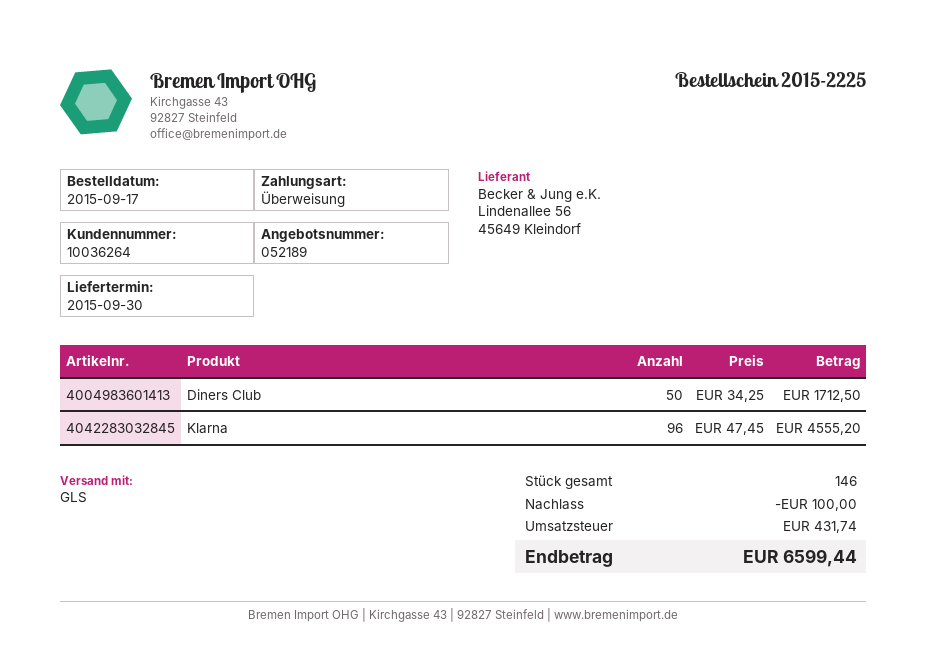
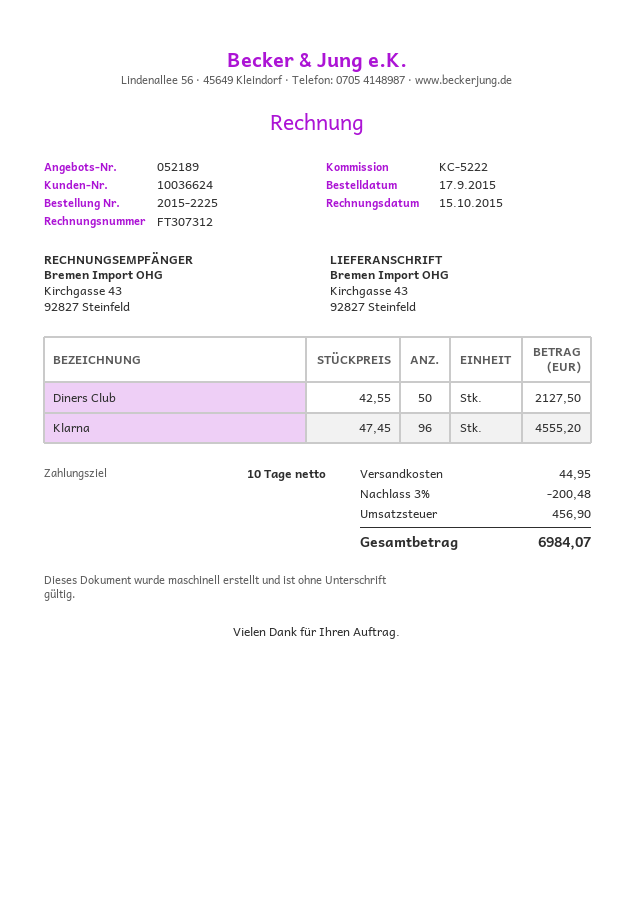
customer number: 10036264 -> 10036624
Diners Club: 50 x 34.25 = 1712.50 -> 50 x 42.55 = 2127.50
discount: 100.00 -> 200.48
shipping: none -> 44.95
tax: 431.74 -> 456.90
total: 6599.44 -> 6984.07

